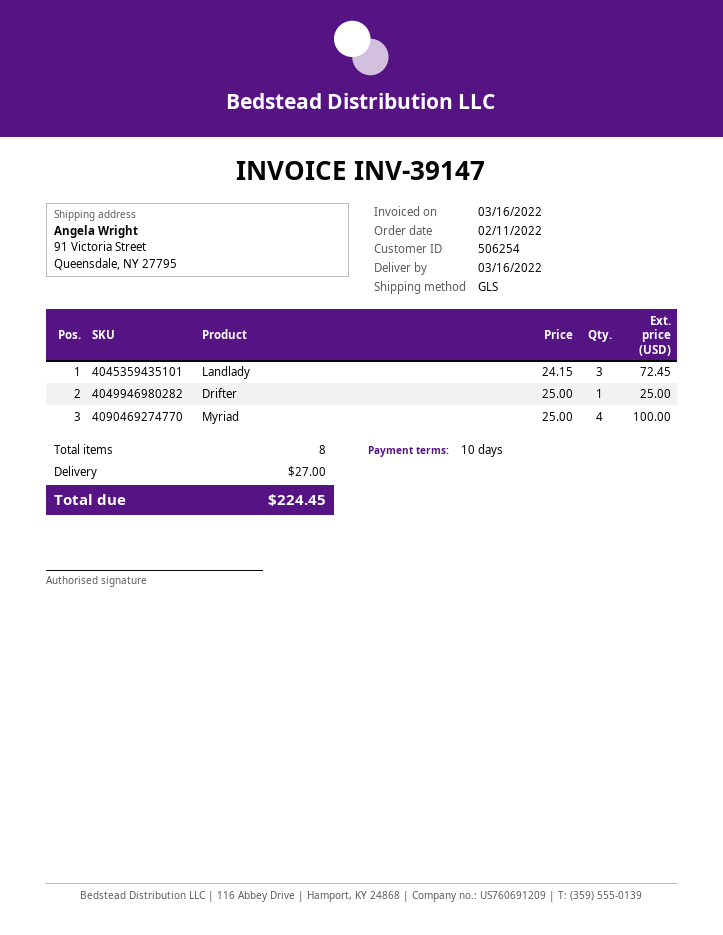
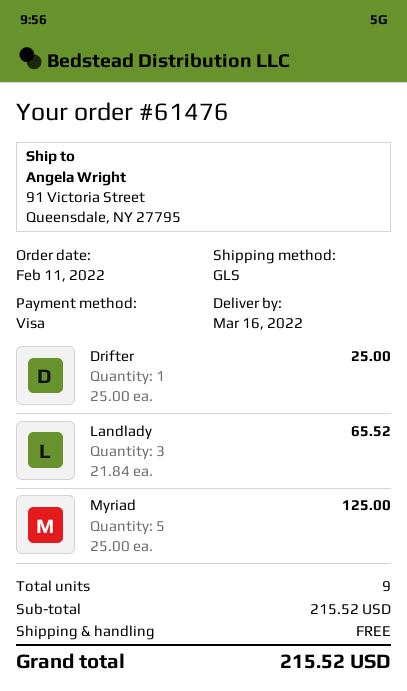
Landlady: 3 x 24.15 = 72.45 -> 3 x 21.84 = 65.52
Myriad: 4 x 25.00 = 100.00 -> 5 x 25.00 = 125.00
total quantity: 8 -> 9
shipping: 27.00 -> 0.00
total: 224.45 -> 215.52

